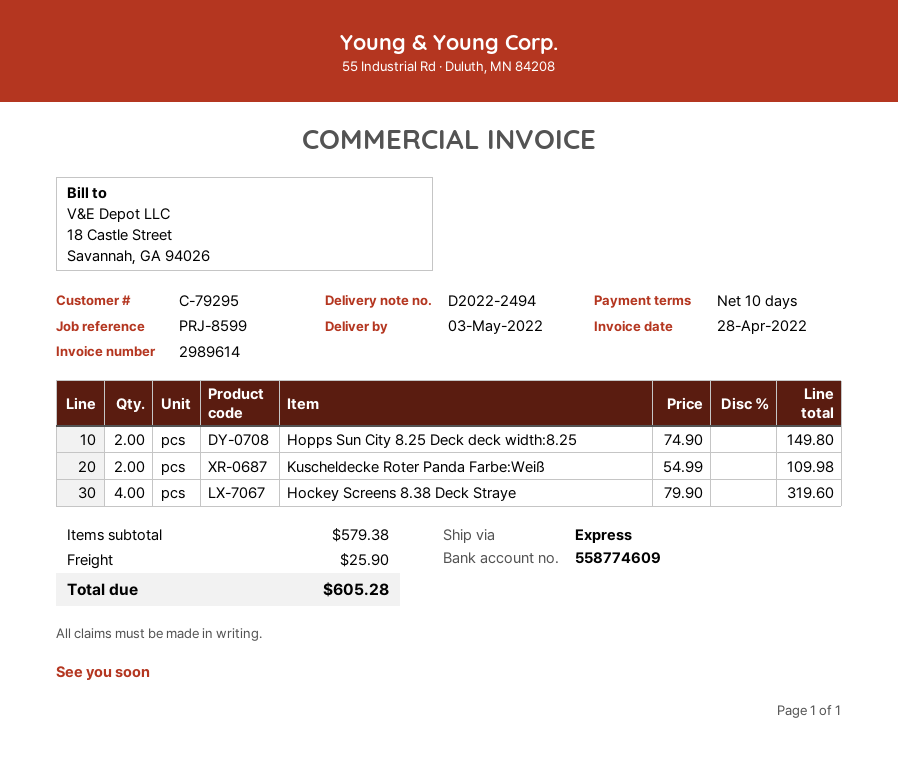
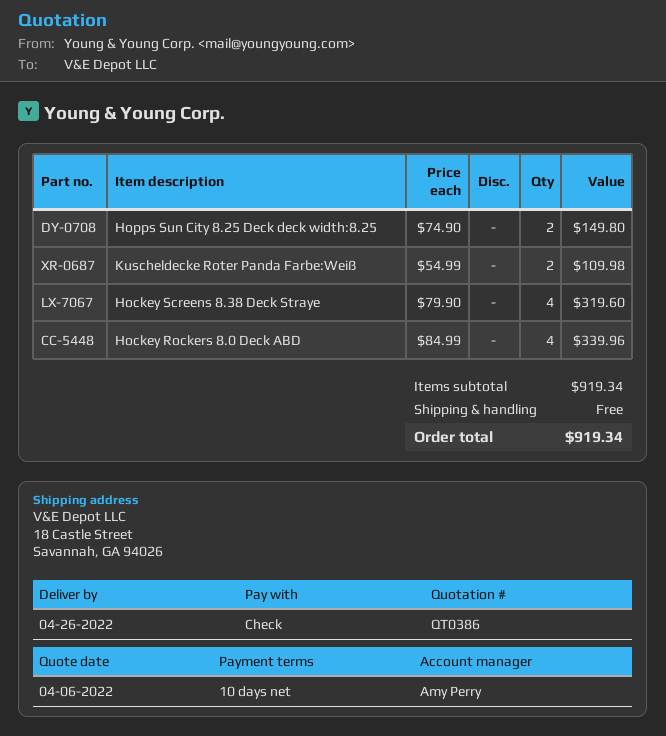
delivery date: 2022-05-03 -> 2022-04-26
Hockey Rockers 8.0 Deck ABD: none -> 4 x 84.99 = 339.96
subtotal: 579.38 -> 919.34
shipping: 25.90 -> 0.00
total: 605.28 -> 919.34

